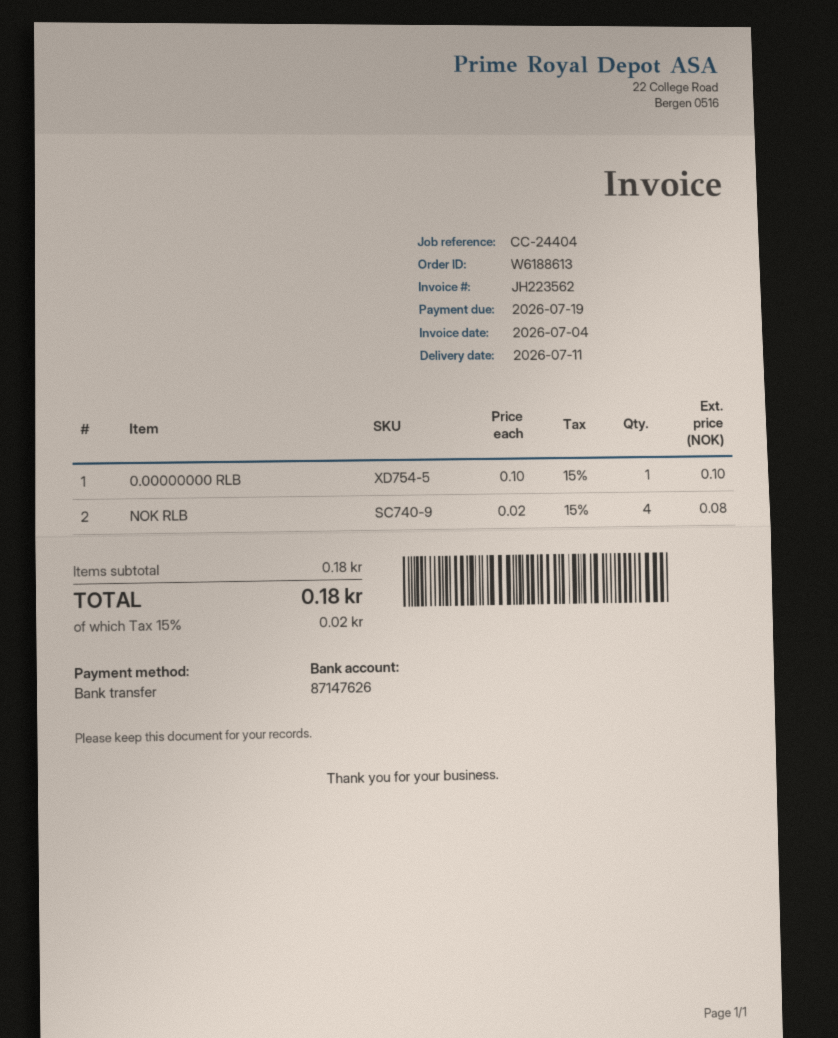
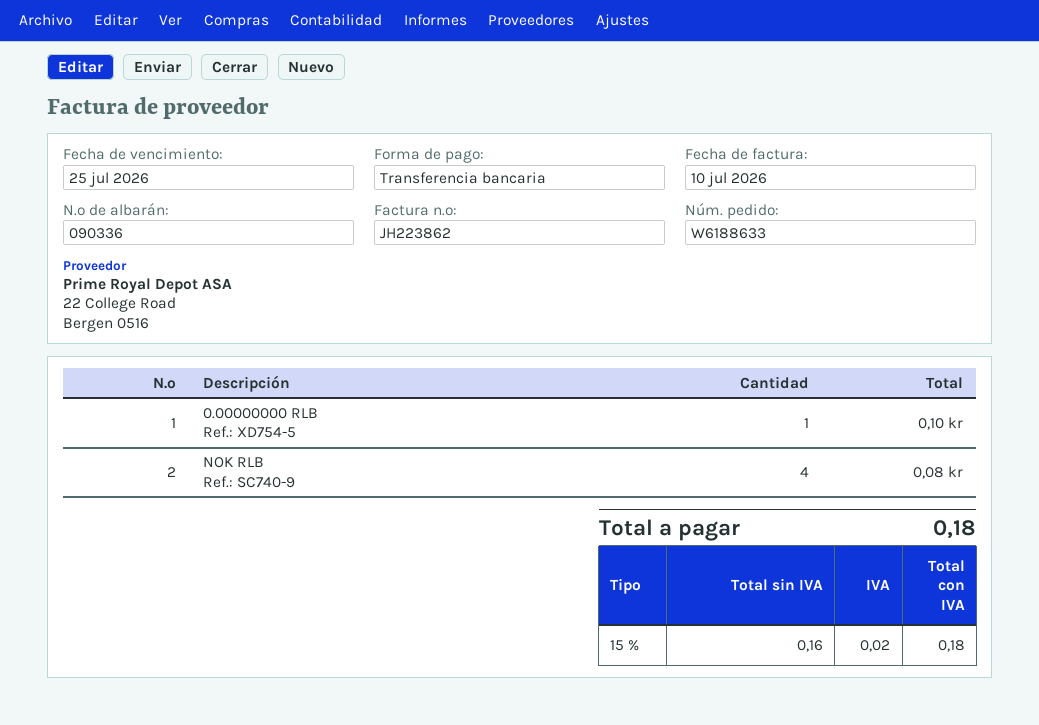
order number: W6188613 -> W6188633
invoice number: JH223562 -> JH223862
invoice date: 2026-07-04 -> 2026-07-10
due date: 2026-07-19 -> 2026-07-25

